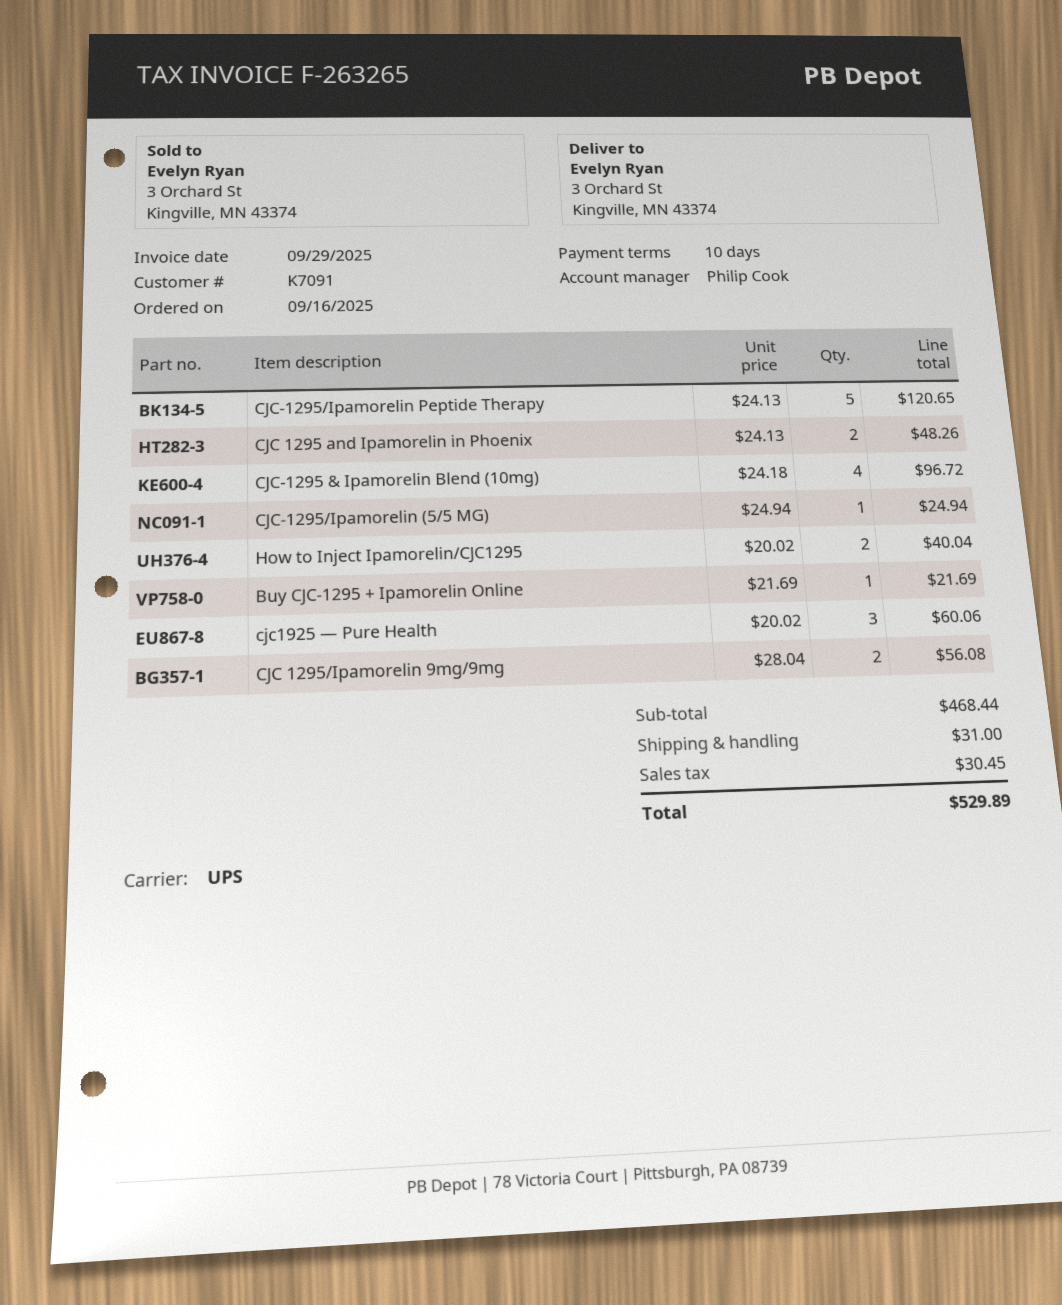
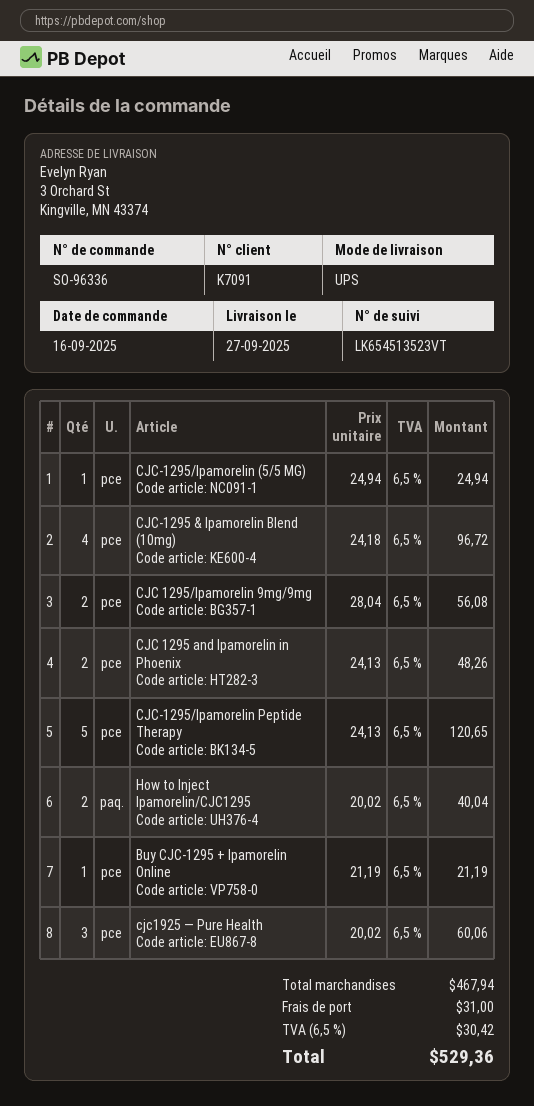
Buy CJC-1295 + Ipamorelin Online: 1 x 21.69 = 21.69 -> 1 x 21.19 = 21.19
subtotal: 468.44 -> 467.94
tax: 30.45 -> 30.42
total: 529.89 -> 529.36

